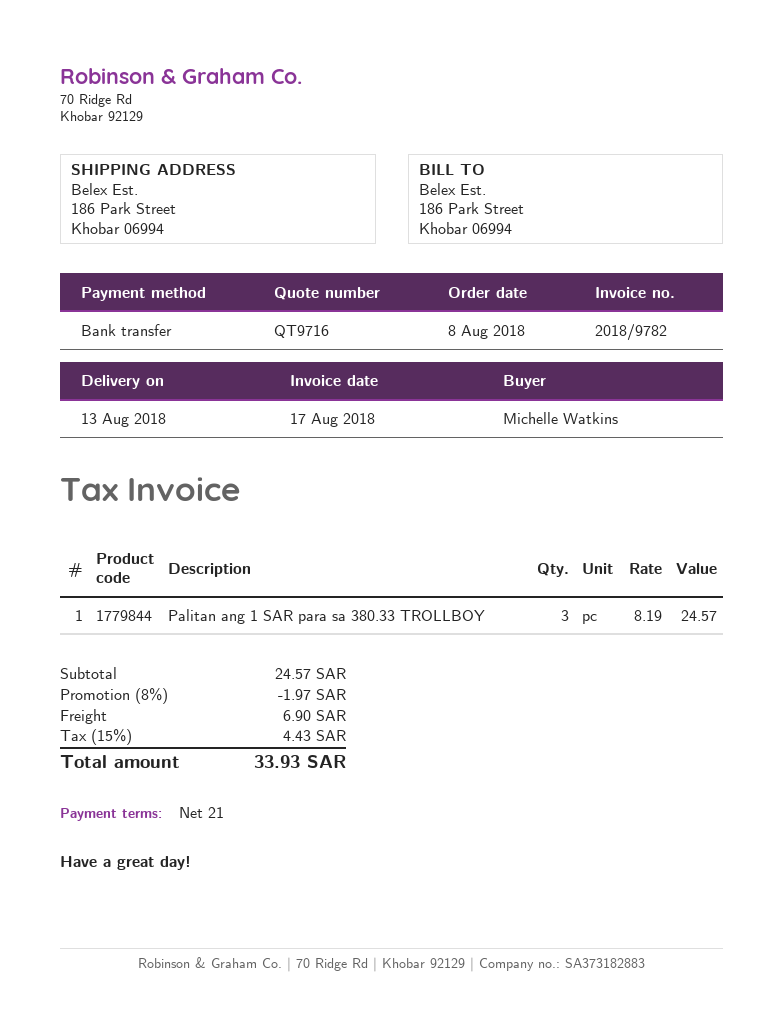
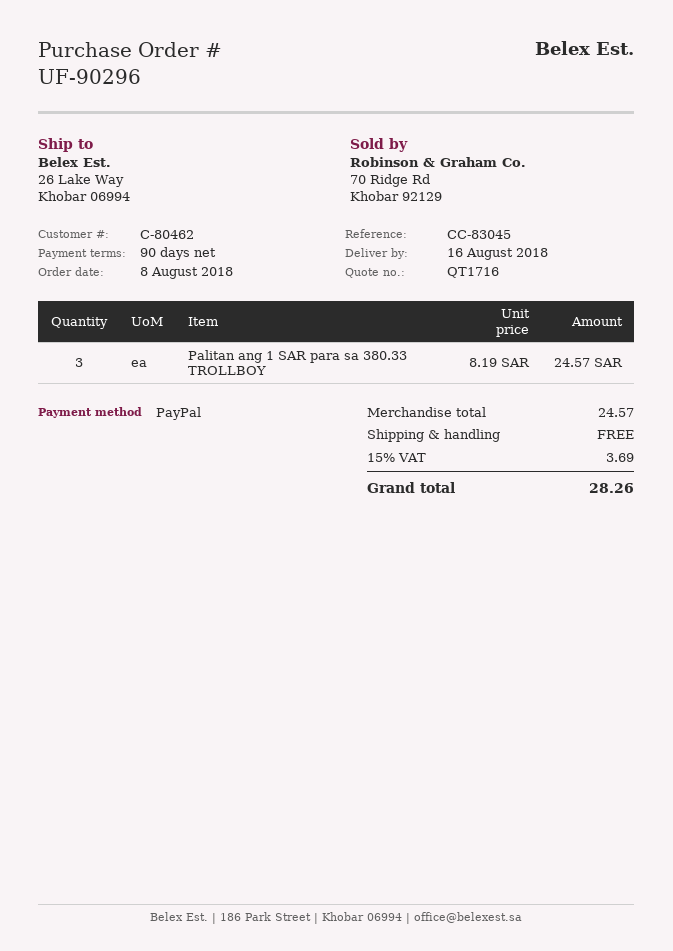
quote number: QT9716 -> QT1716
delivery date: 2018-08-13 -> 2018-08-16
payment terms: 21 days -> 90 days
payment method: bank transfer -> PayPal
ship to: 186 Park Street, Khobar 06994 -> 26 Lake Way, Khobar 06994
discount: 8% = 1.97 -> none
shipping: 6.90 -> 0.00
tax: 15% = 4.43 -> 15% = 3.69
total: 33.93 -> 28.26

